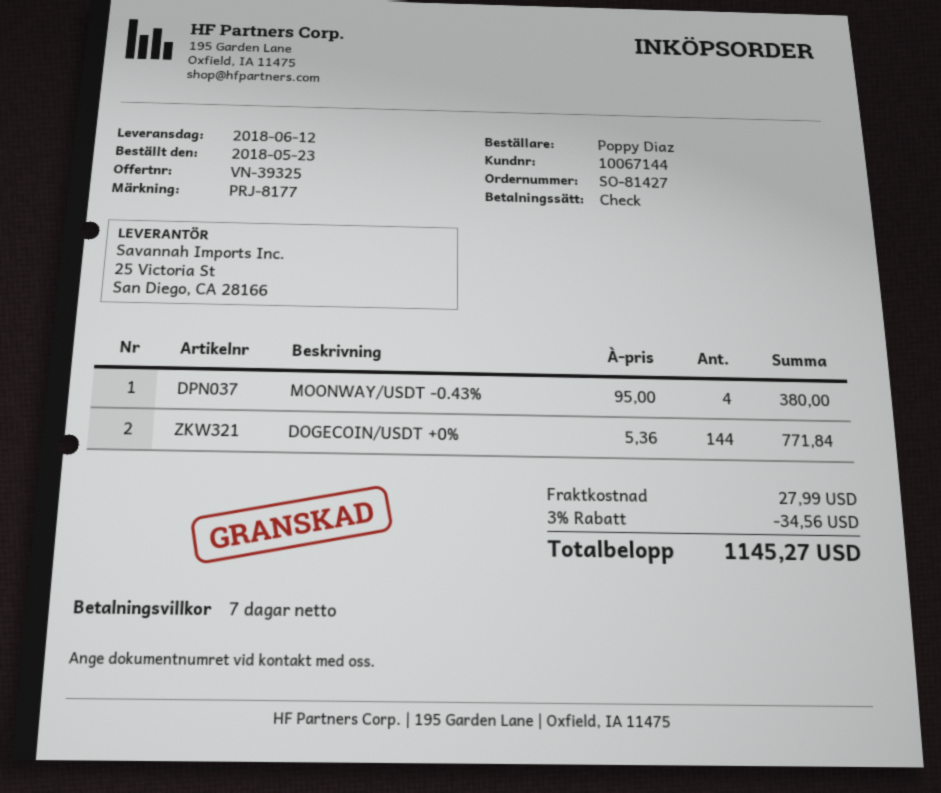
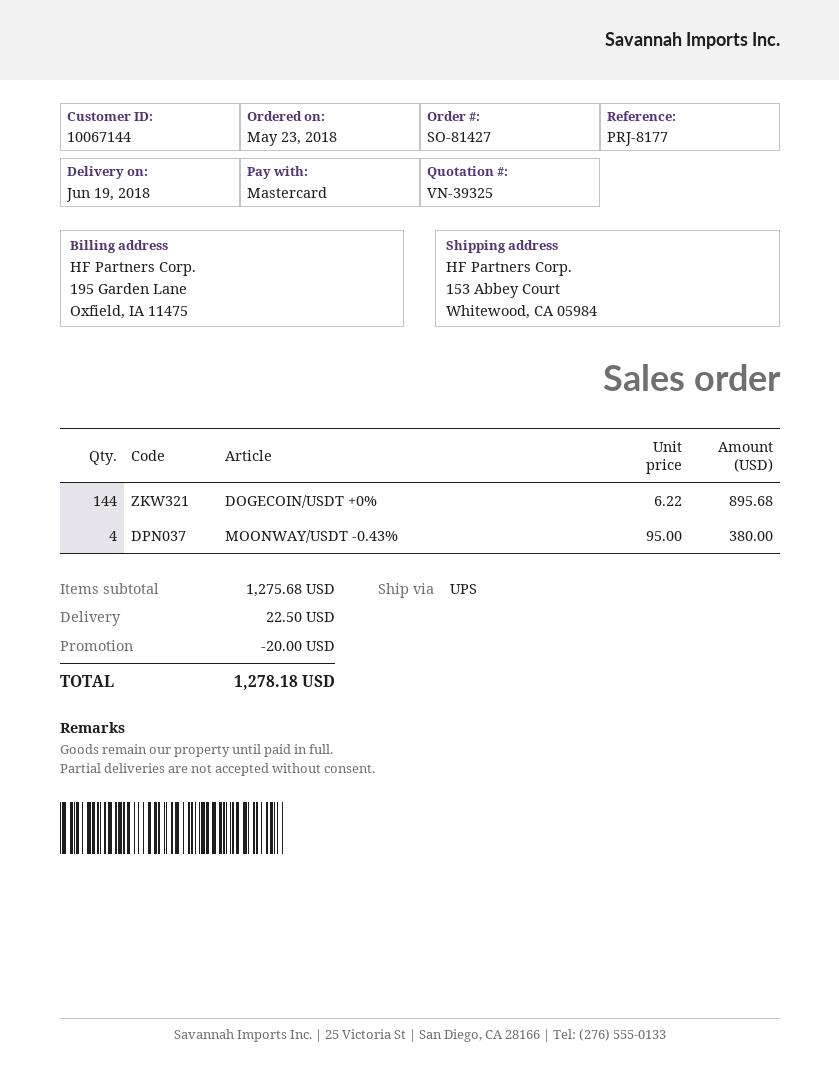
delivery date: 2018-06-12 -> 2018-06-19
payment method: cheque -> Mastercard
DOGECOIN/USDT +0%: 144 x 5.36 = 771.84 -> 144 x 6.22 = 895.68
discount: 34.56 -> 20.00
shipping: 27.99 -> 22.50
total: 1145.27 -> 1278.18

